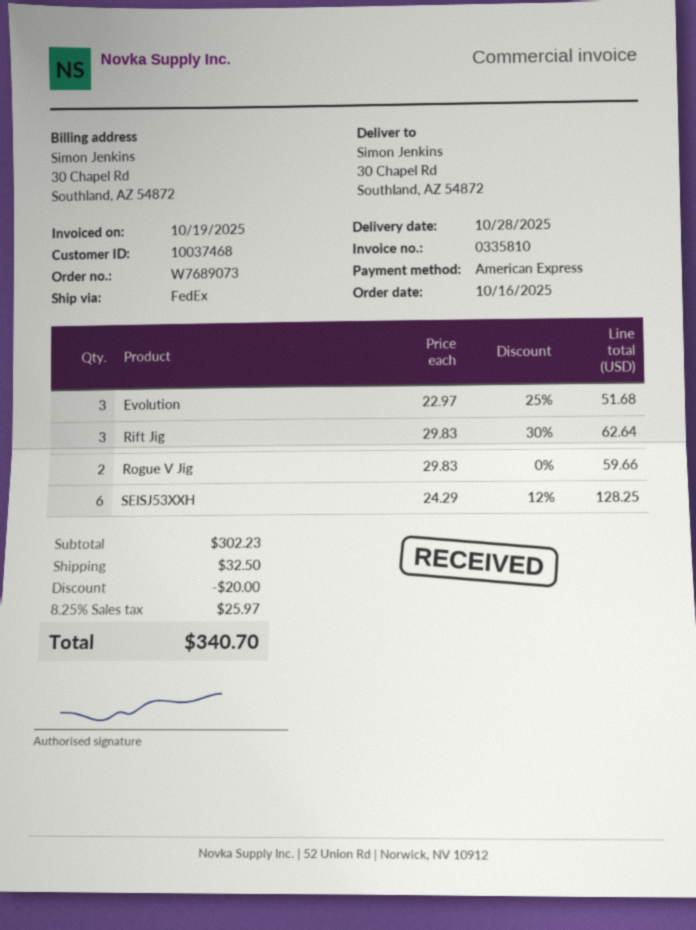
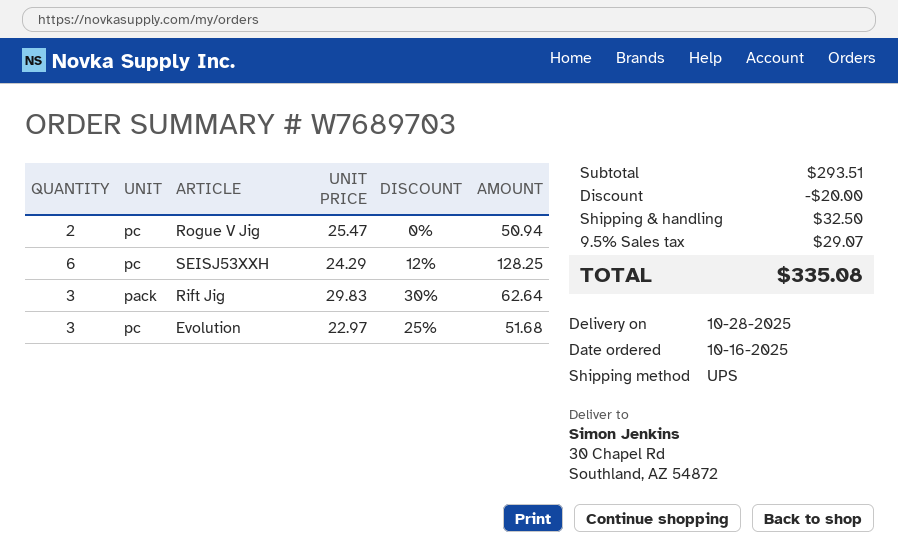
order number: W7689073 -> W7689703
shipping method: FedEx -> UPS
Rogue V Jig: 2 x 29.83 = 59.66 -> 2 x 25.47 = 50.94
subtotal: 302.23 -> 293.51
tax: 8.25% = 25.97 -> 9.5% = 29.07
total: 340.70 -> 335.08

